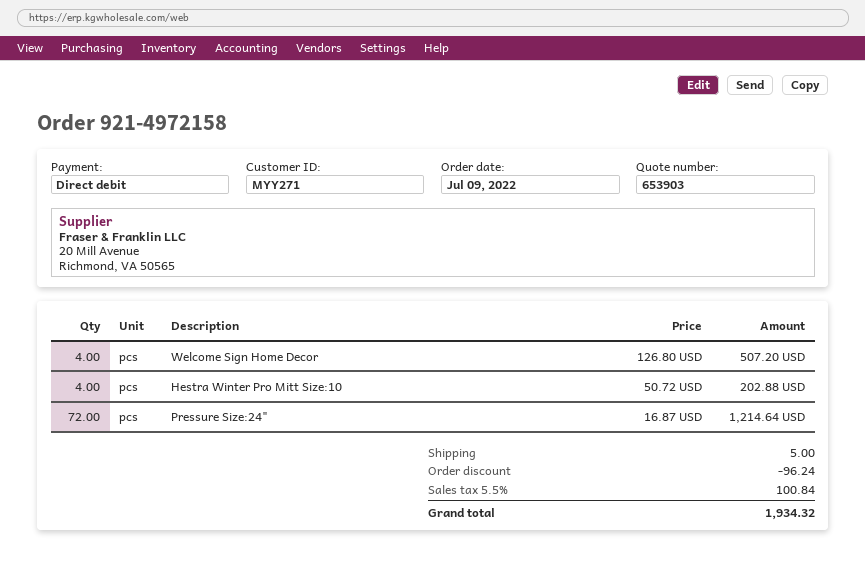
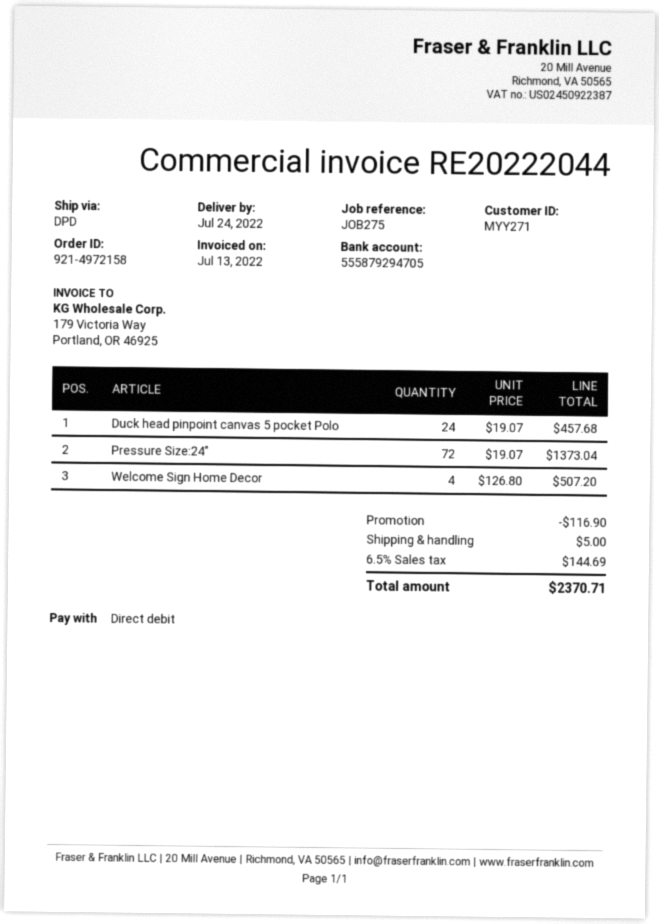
Hestra Winter Pro Mitt Size:10: 4 x 50.72 = 202.88 -> none
Pressure Size:24": 72 x 16.87 = 1214.64 -> 72 x 19.07 = 1373.04
Duck head pinpoint canvas 5 pocket Polo: none -> 24 x 19.07 = 457.68
discount: 96.24 -> 116.90
tax: 5.5% = 100.84 -> 6.5% = 144.69
total: 1934.32 -> 2370.71

